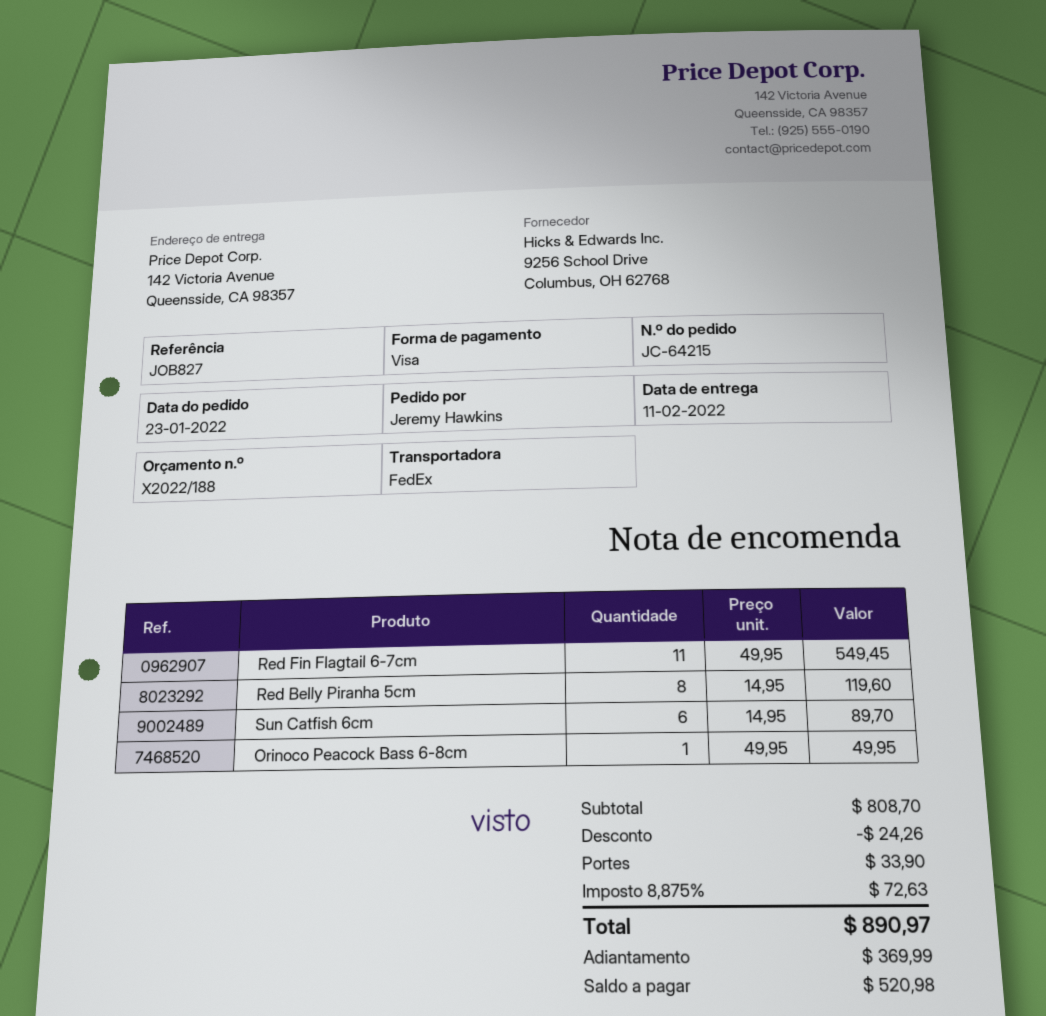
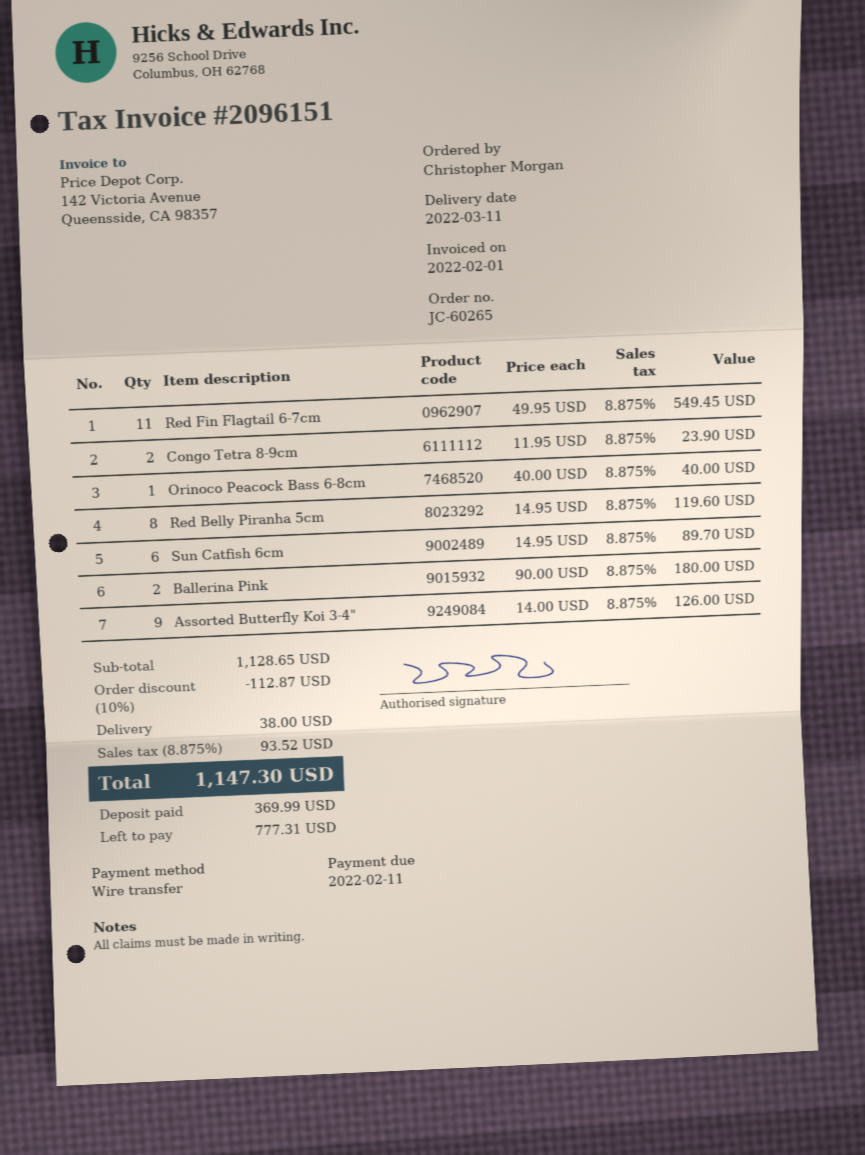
order number: JC-64215 -> JC-60265
delivery date: 2022-02-11 -> 2022-03-11
ordered by: Jeremy Hawkins -> Christopher Morgan
payment method: Visa -> bank transfer
Orinoco Peacock Bass 6-8cm: 1 x 49.95 = 49.95 -> 1 x 40.00 = 40.00
Congo Tetra 8-9cm: none -> 2 x 11.95 = 23.90
Ballerina Pink: none -> 2 x 90.00 = 180.00
Assorted Butterfly Koi 3-4": none -> 9 x 14.00 = 126.00
subtotal: 808.70 -> 1128.65
discount: 24.26 -> 112.87
shipping: 33.90 -> 38.00
tax: 8.875% = 72.63 -> 8.875% = 93.52
total: 890.97 -> 1147.30
balance: 520.98 -> 777.31

